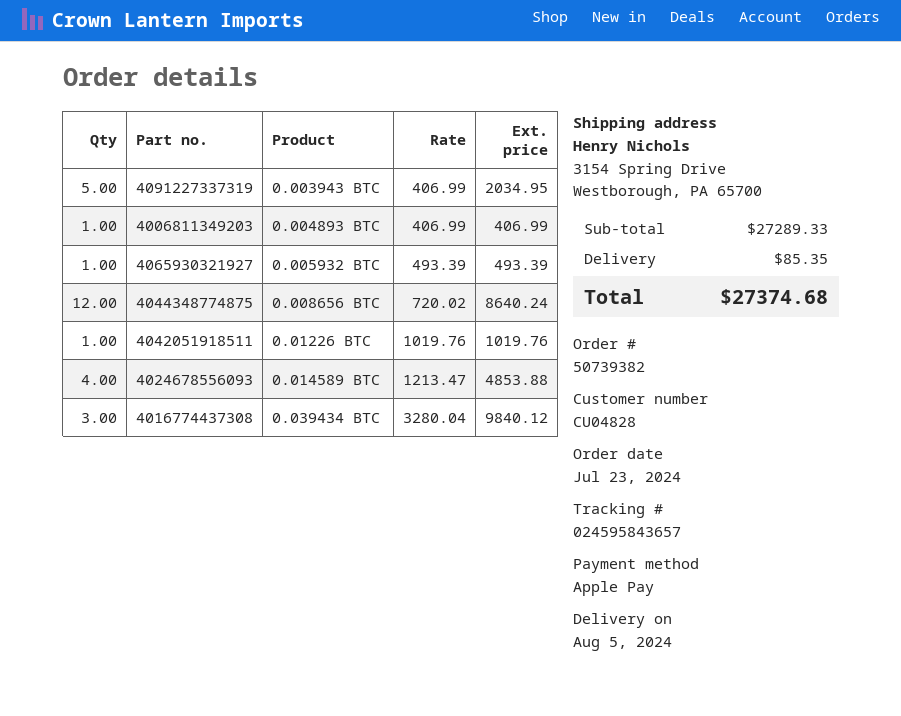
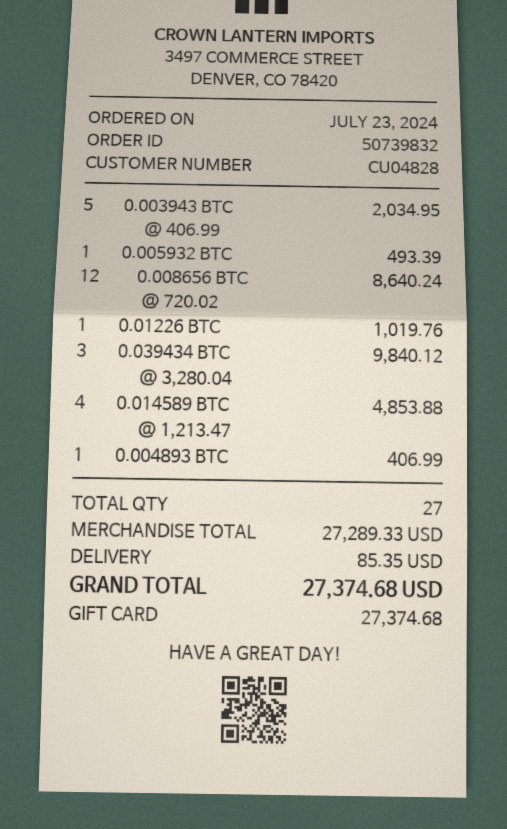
order number: 50739382 -> 50739832
payment method: Apple Pay -> gift card

